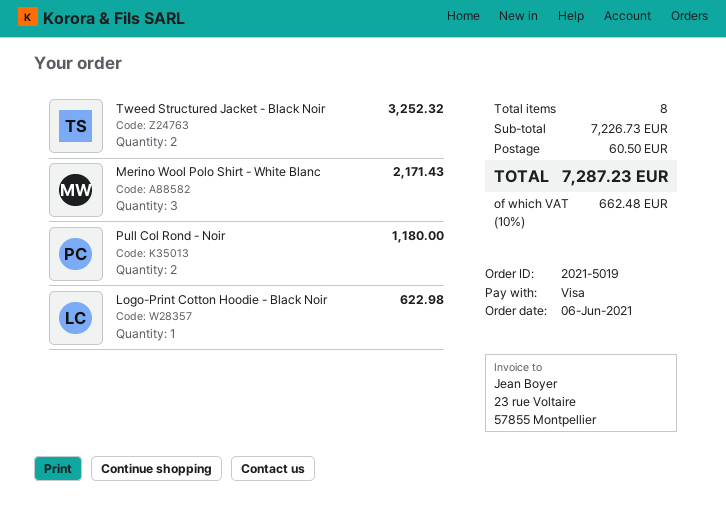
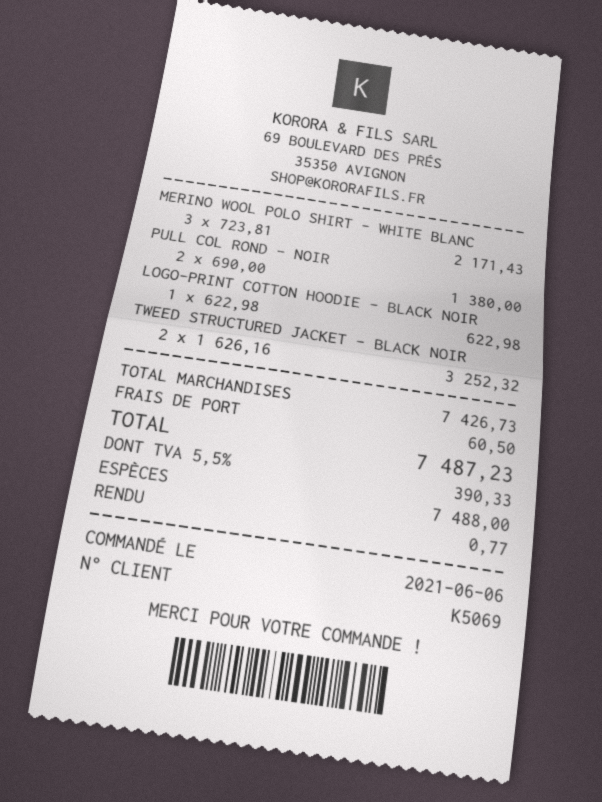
payment method: Visa -> cash
Pull Col Rond - Noir: 2 for 1180.00 -> 2 for 1380.00
subtotal: 7226.73 -> 7426.73
tax: 10% = 662.48 -> 5.5% = 390.33
total: 7287.23 -> 7487.23

